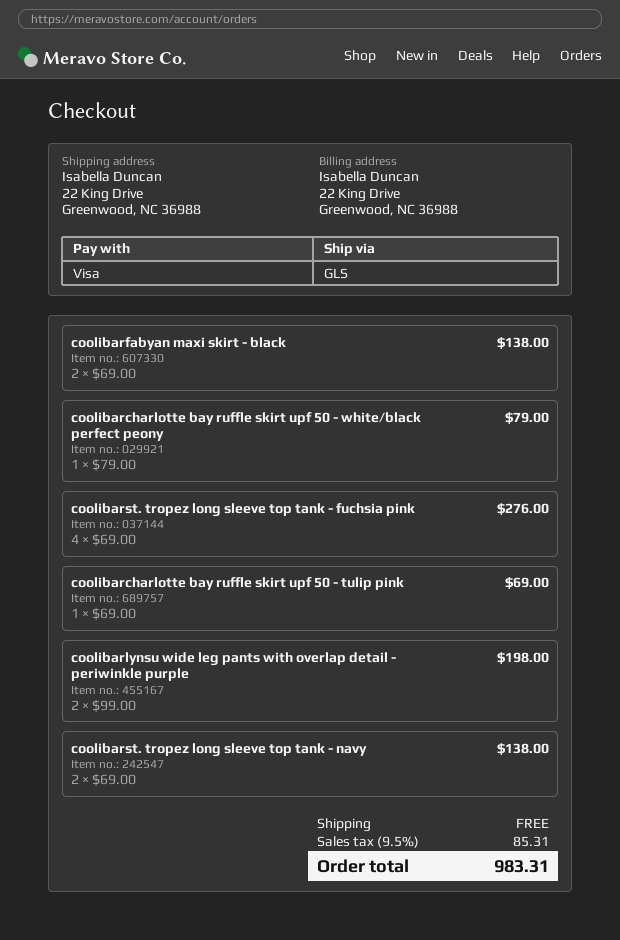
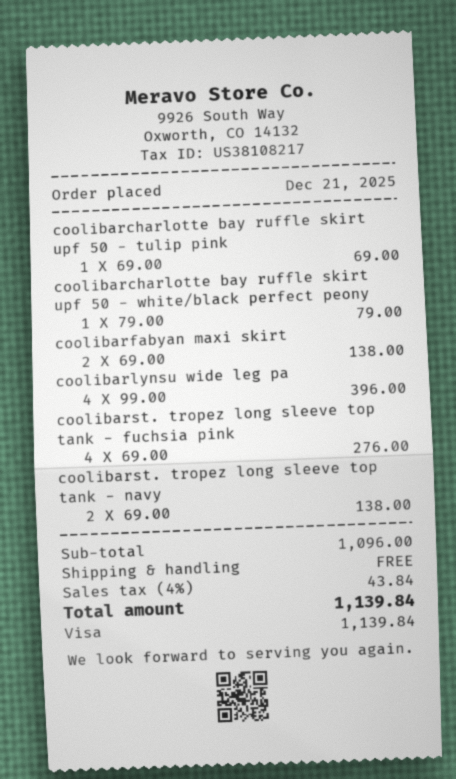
coolibarlynsu wide leg pants with overlap detail - periwinkle purple: 2 x 99.00 = 198.00 -> 4 x 99.00 = 396.00
tax: 9.5% = 85.31 -> 4% = 43.84
total: 983.31 -> 1139.84

